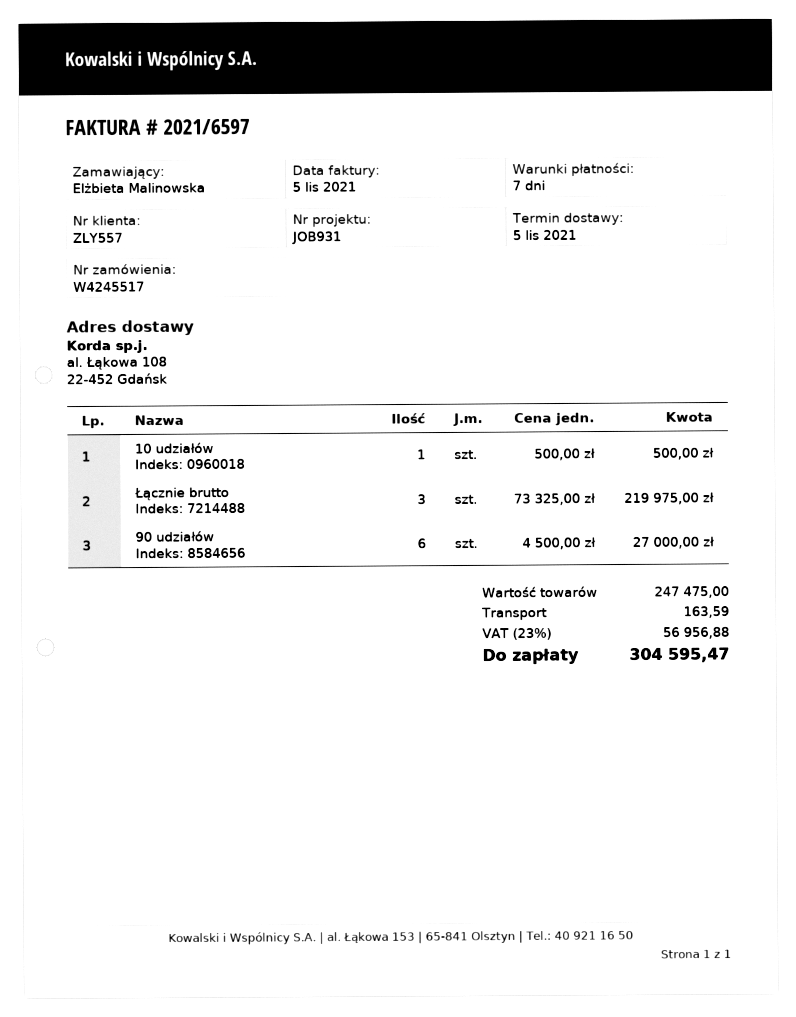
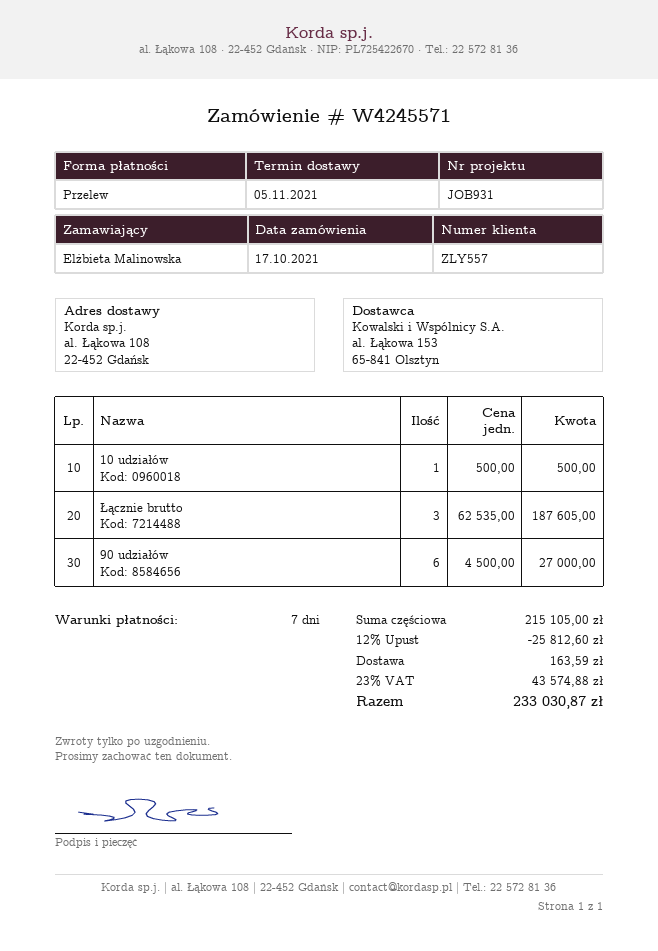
order number: W4245517 -> W4245571
Łącznie brutto: 3 x 73325.00 = 219975.00 -> 3 x 62535.00 = 187605.00
subtotal: 247475.00 -> 215105.00
discount: none -> 12% = 25812.60
tax: 23% = 56956.88 -> 23% = 43574.88
total: 304595.47 -> 233030.87

